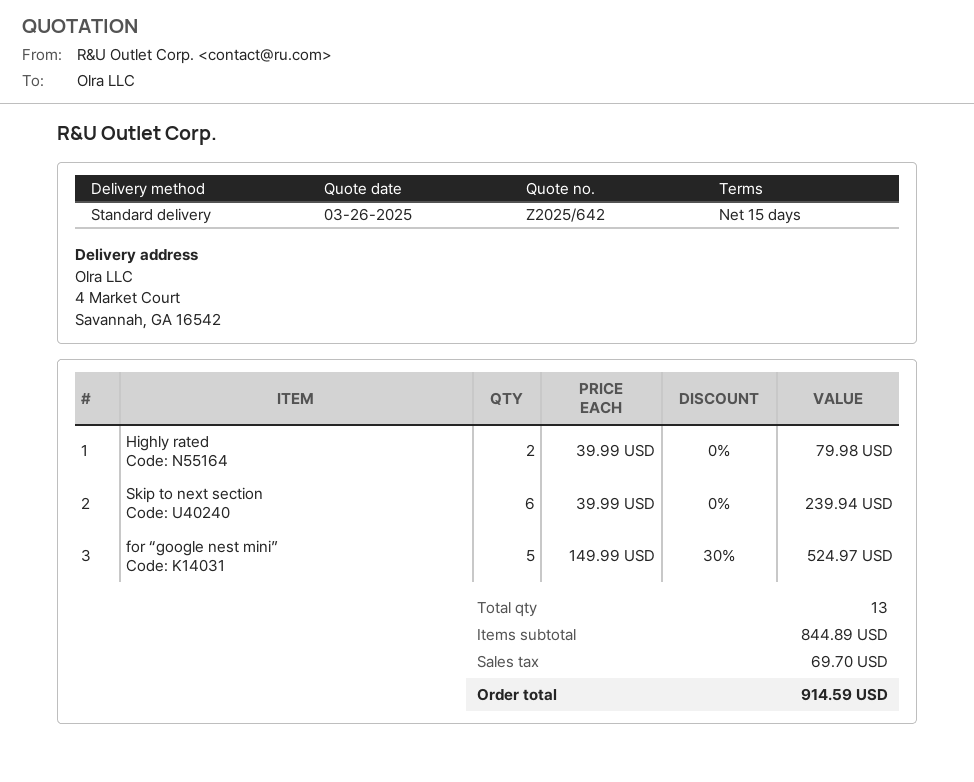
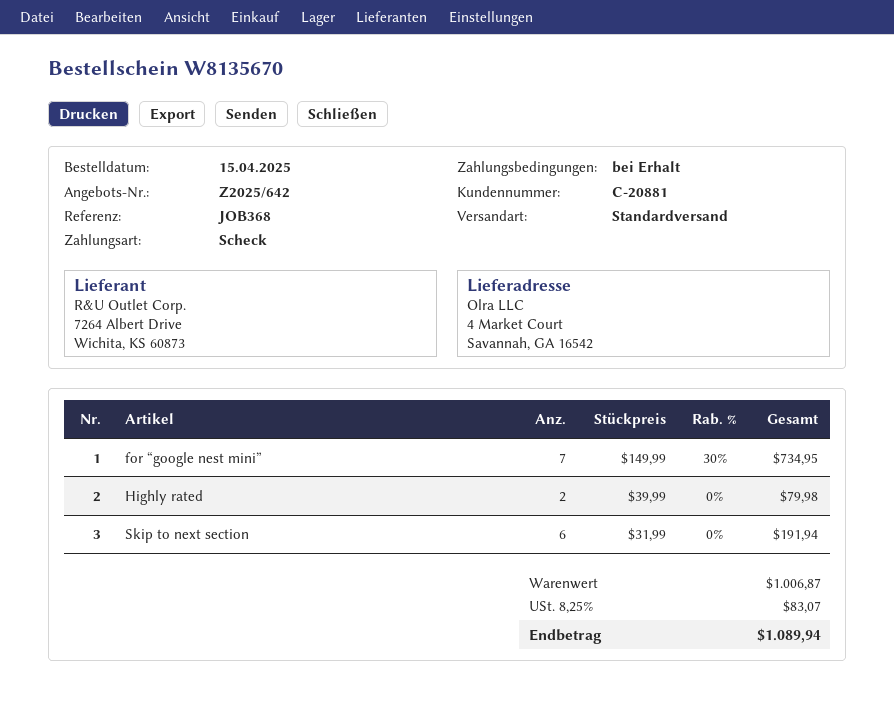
payment terms: 15 days -> on receipt
Skip to next section: 6 x 39.99 = 239.94 -> 6 x 31.99 = 191.94
for “google nest mini”: 5 x 149.99 - 30% = 524.97 -> 7 x 149.99 - 30% = 734.95
subtotal: 844.89 -> 1006.87
tax: 69.70 -> 83.07
total: 914.59 -> 1089.94

